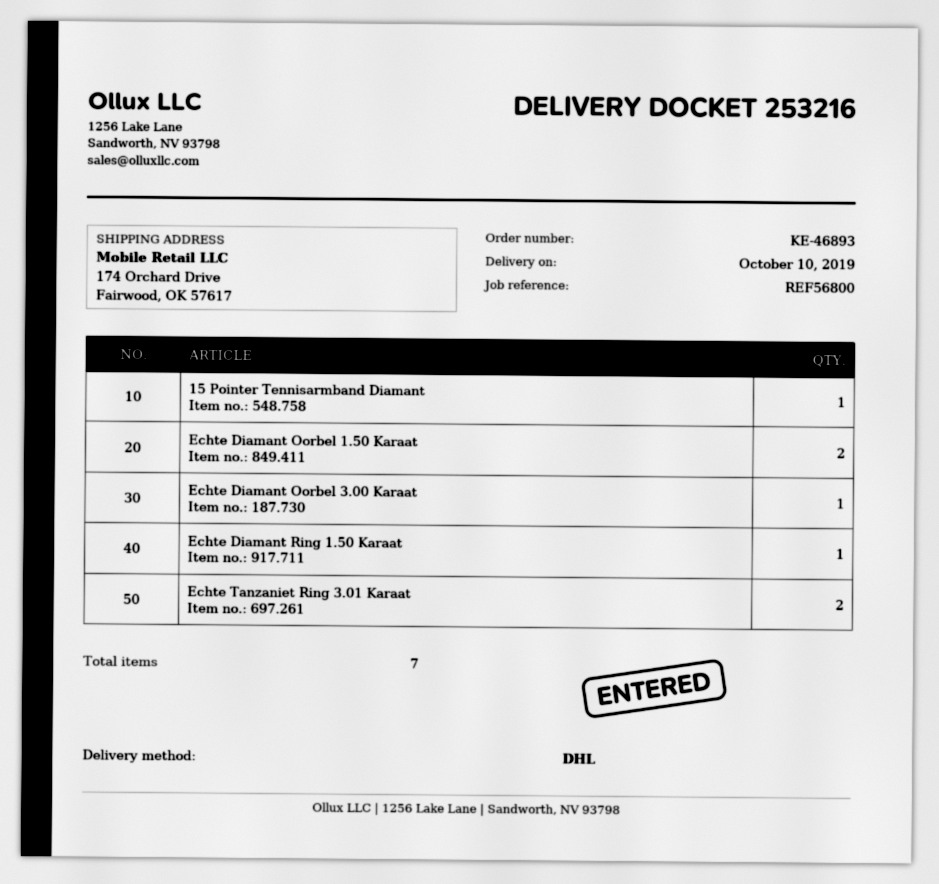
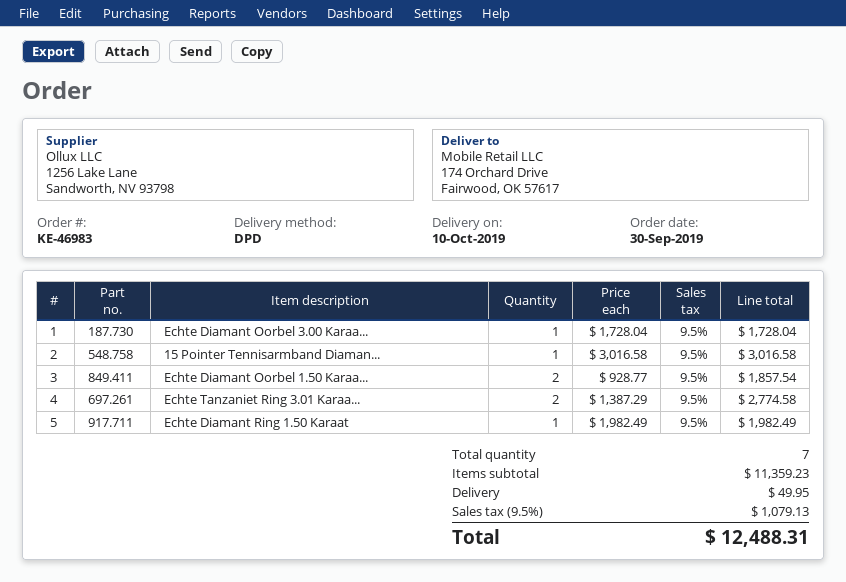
order number: KE-46893 -> KE-46983
shipping method: DHL -> DPD

